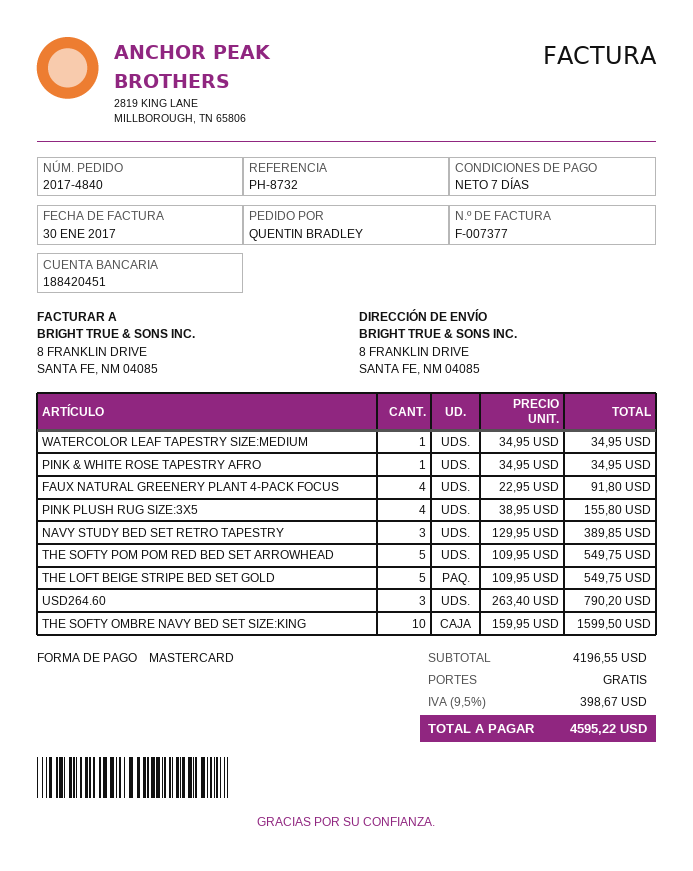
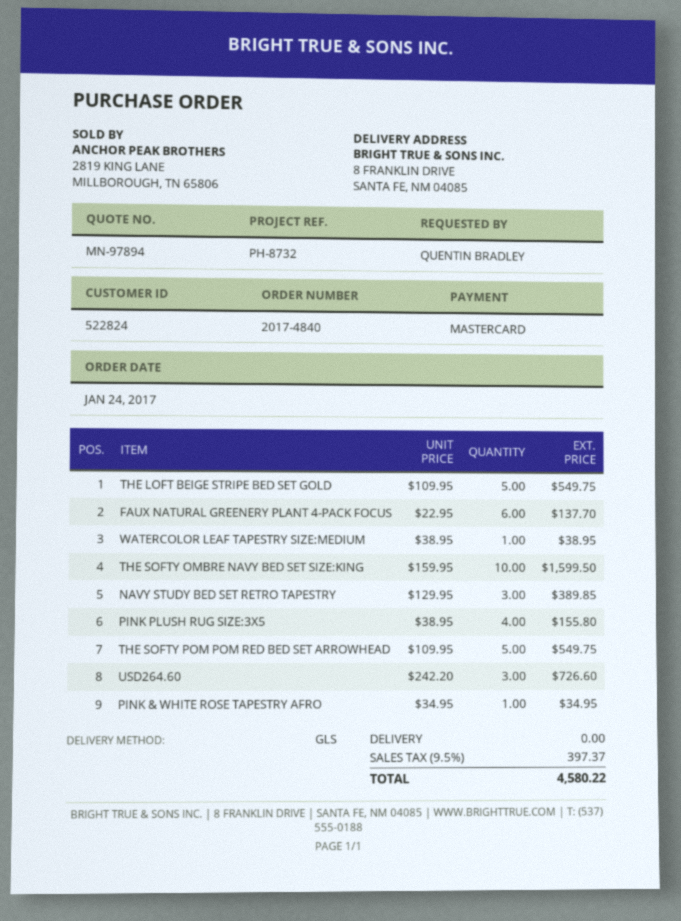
WATERCOLOR LEAF TAPESTRY SIZE:MEDIUM: 1 x 34.95 = 34.95 -> 1 x 38.95 = 38.95
FAUX NATURAL GREENERY PLANT 4-PACK FOCUS: 4 x 22.95 = 91.80 -> 6 x 22.95 = 137.70
USD264.60: 3 x 263.40 = 790.20 -> 3 x 242.20 = 726.60
tax: 9.5% = 398.67 -> 9.5% = 397.37
total: 4595.22 -> 4580.22

